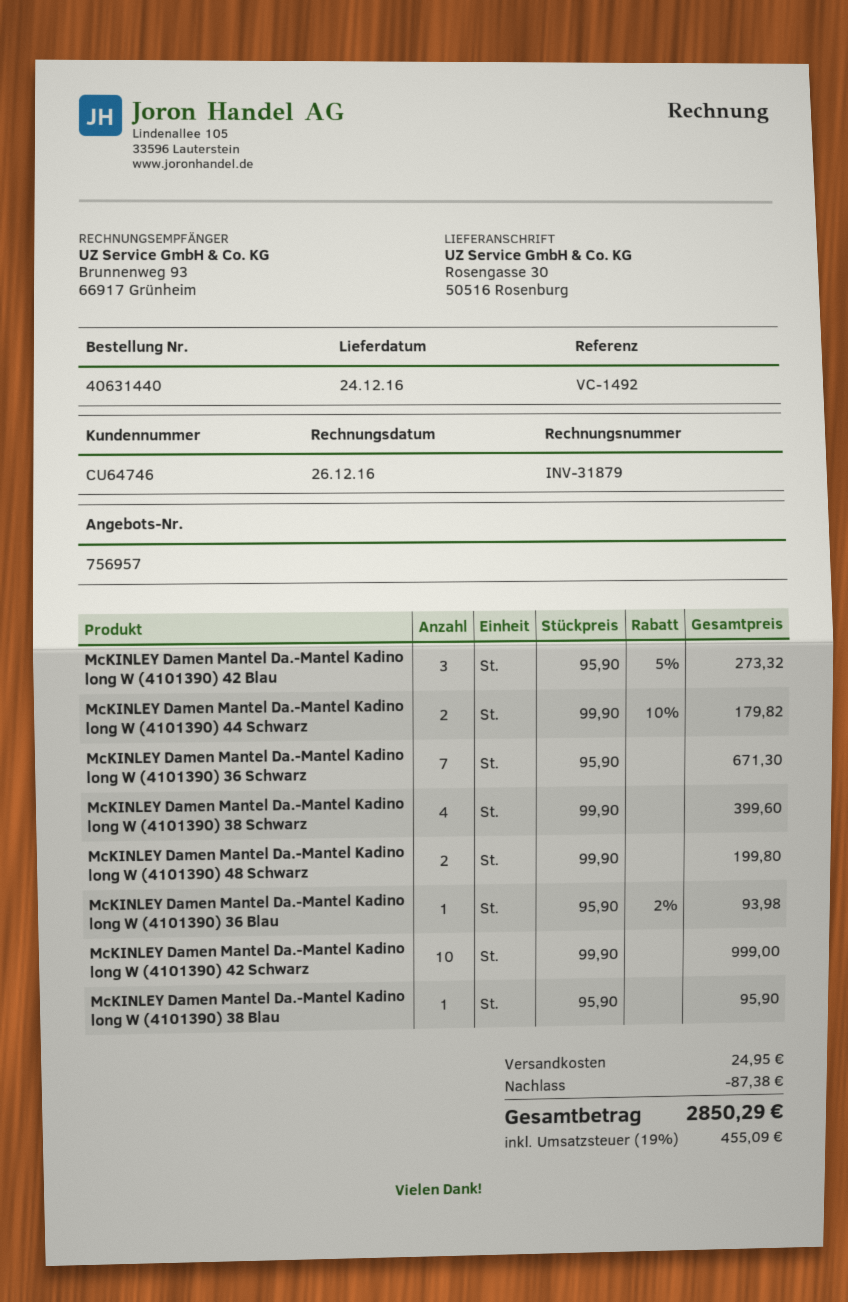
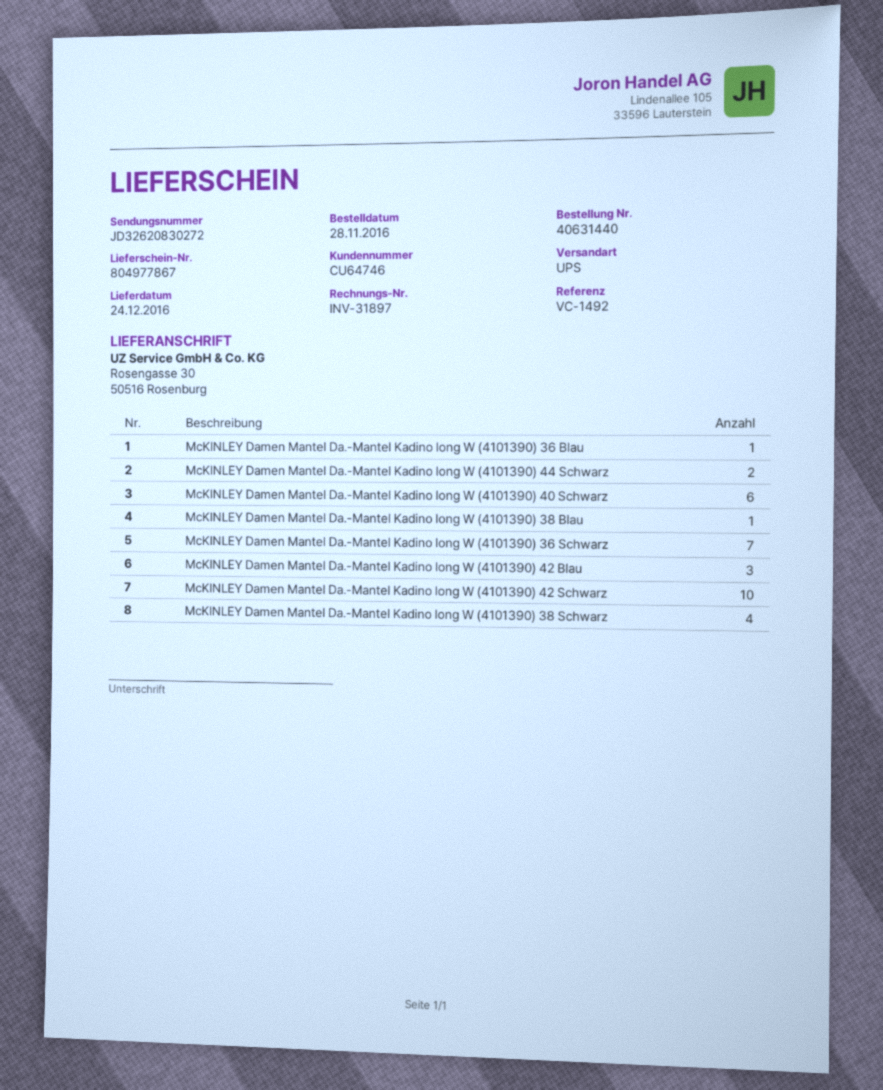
invoice number: INV-31879 -> INV-31897
McKINLEY Damen Mantel Da.-Mantel Kadino long W (4101390) 48 Schwarz: 2 -> none
McKINLEY Damen Mantel Da.-Mantel Kadino long W (4101390) 40 Schwarz: none -> 6

